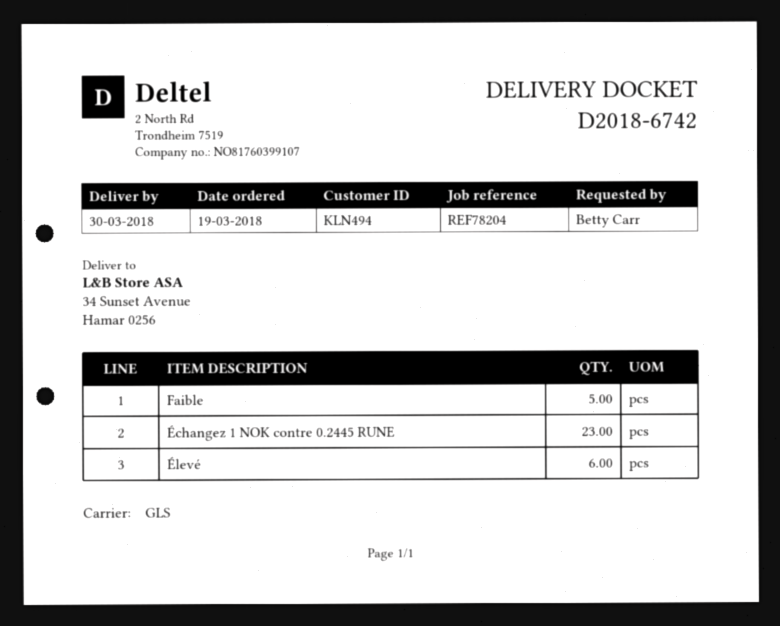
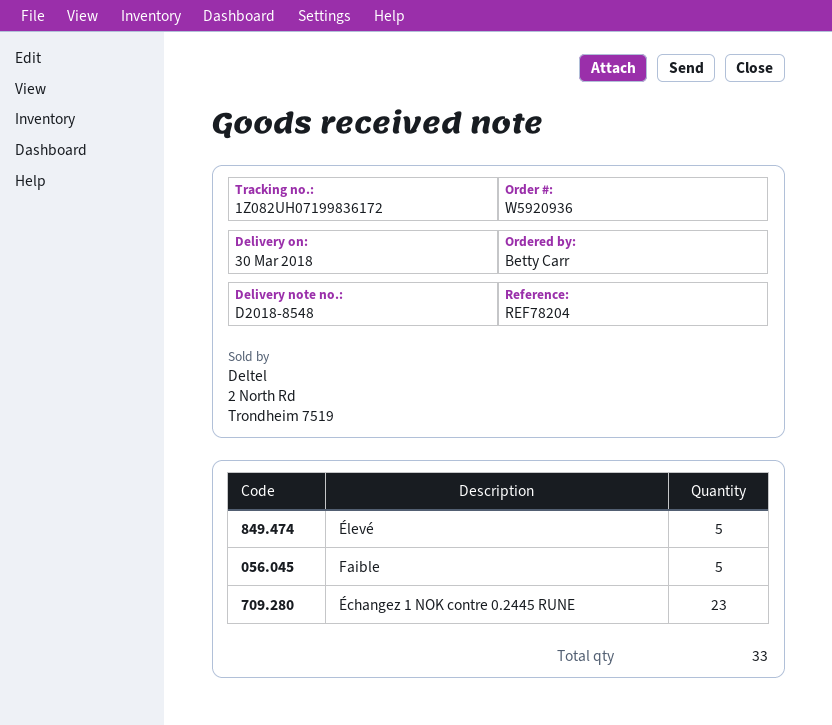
delivery note number: D2018-6742 -> D2018-8548
Élevé: 6 -> 5

